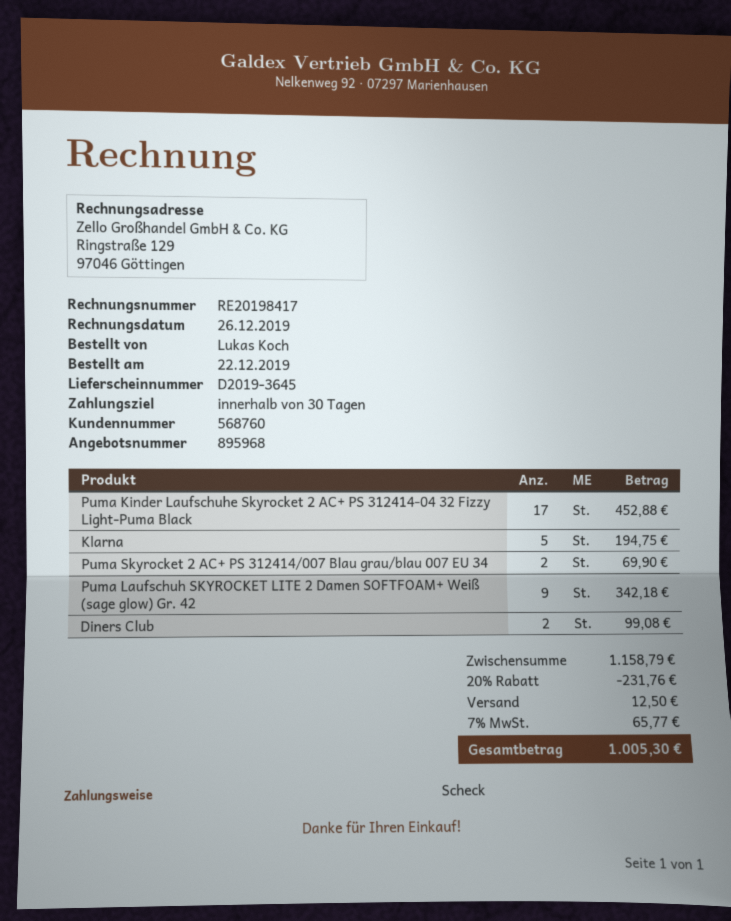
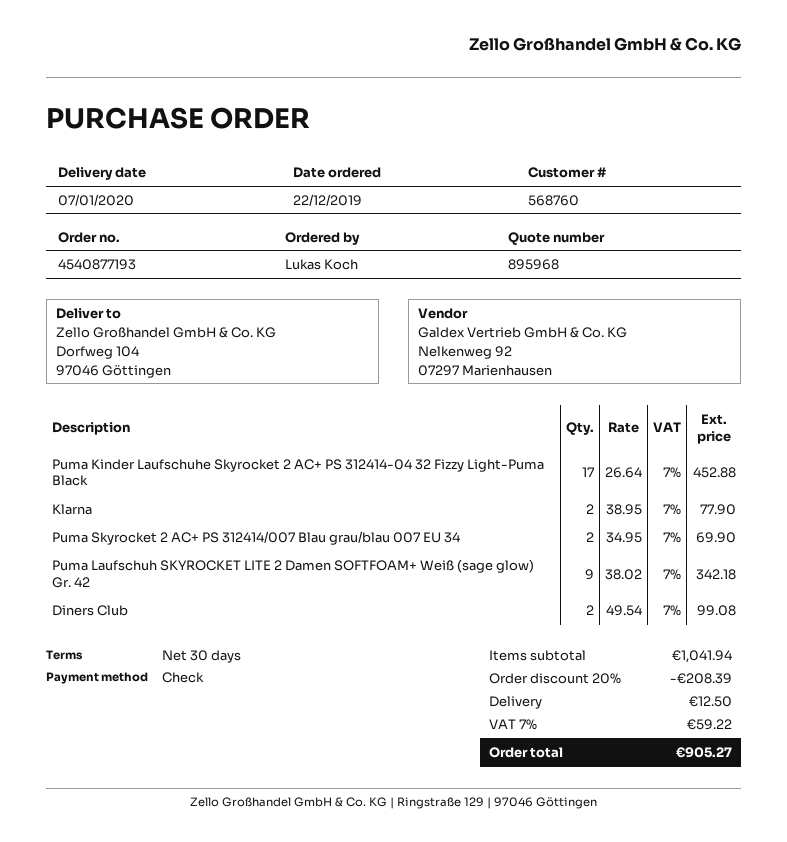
Klarna: 5 for 194.75 -> 2 for 77.90
subtotal: 1158.79 -> 1041.94
discount: 20% = 231.76 -> 20% = 208.39
tax: 7% = 65.77 -> 7% = 59.22
total: 1005.30 -> 905.27

